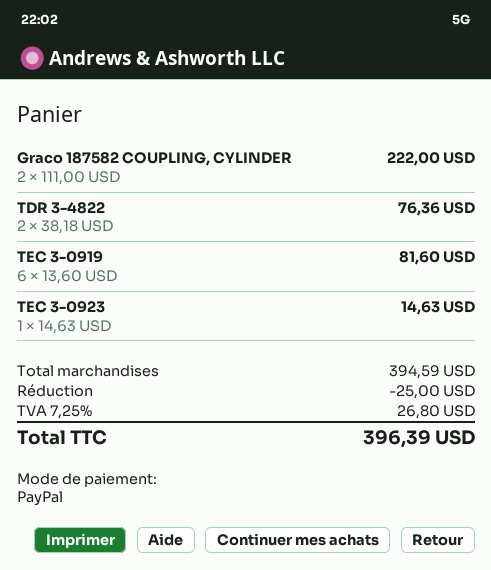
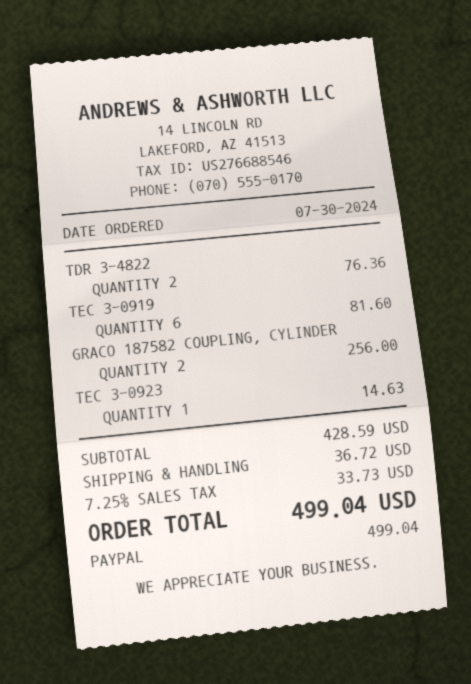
Graco 187582 COUPLING, CYLINDER: 2 for 222.00 -> 2 for 256.00
subtotal: 394.59 -> 428.59
discount: 25.00 -> none
shipping: none -> 36.72
tax: 7.25% = 26.80 -> 7.25% = 33.73
total: 396.39 -> 499.04

